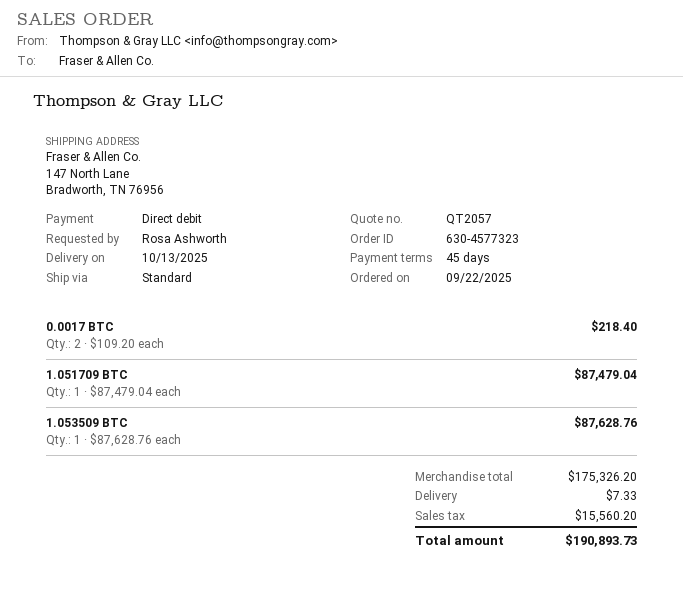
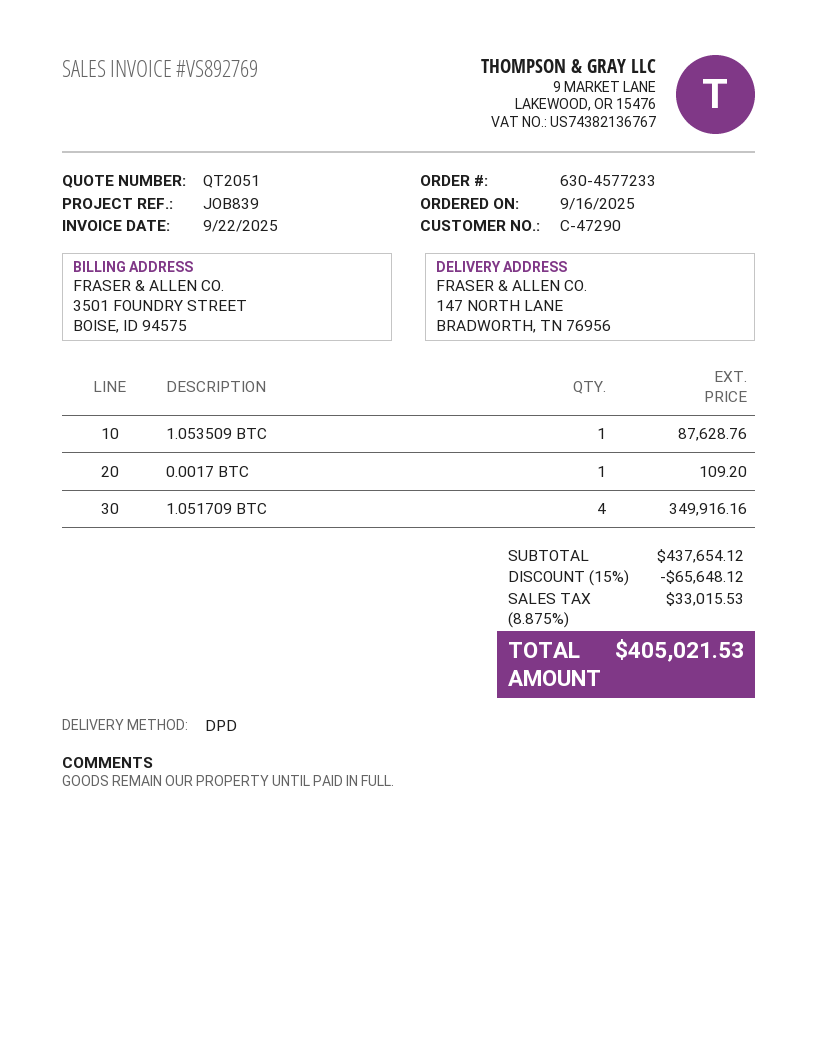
quote number: QT2057 -> QT2051
order number: 630-4577323 -> 630-4577233
order date: 2025-09-22 -> 2025-09-16
shipping method: standard -> DPD
0.0017 BTC: 2 for 218.40 -> 1 for 109.20
1.051709 BTC: 1 for 87479.04 -> 4 for 349916.16
subtotal: 175326.20 -> 437654.12
discount: none -> 15% = 65648.12
shipping: 7.33 -> none
tax: 15560.20 -> 33015.53
total: 190893.73 -> 405021.53

